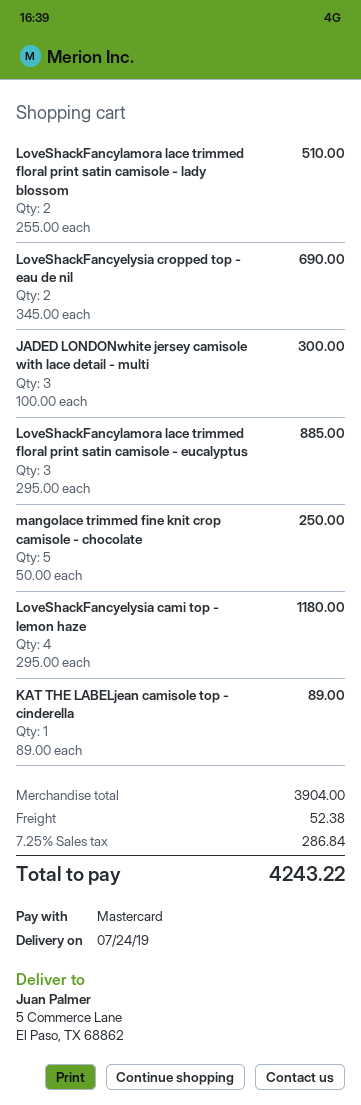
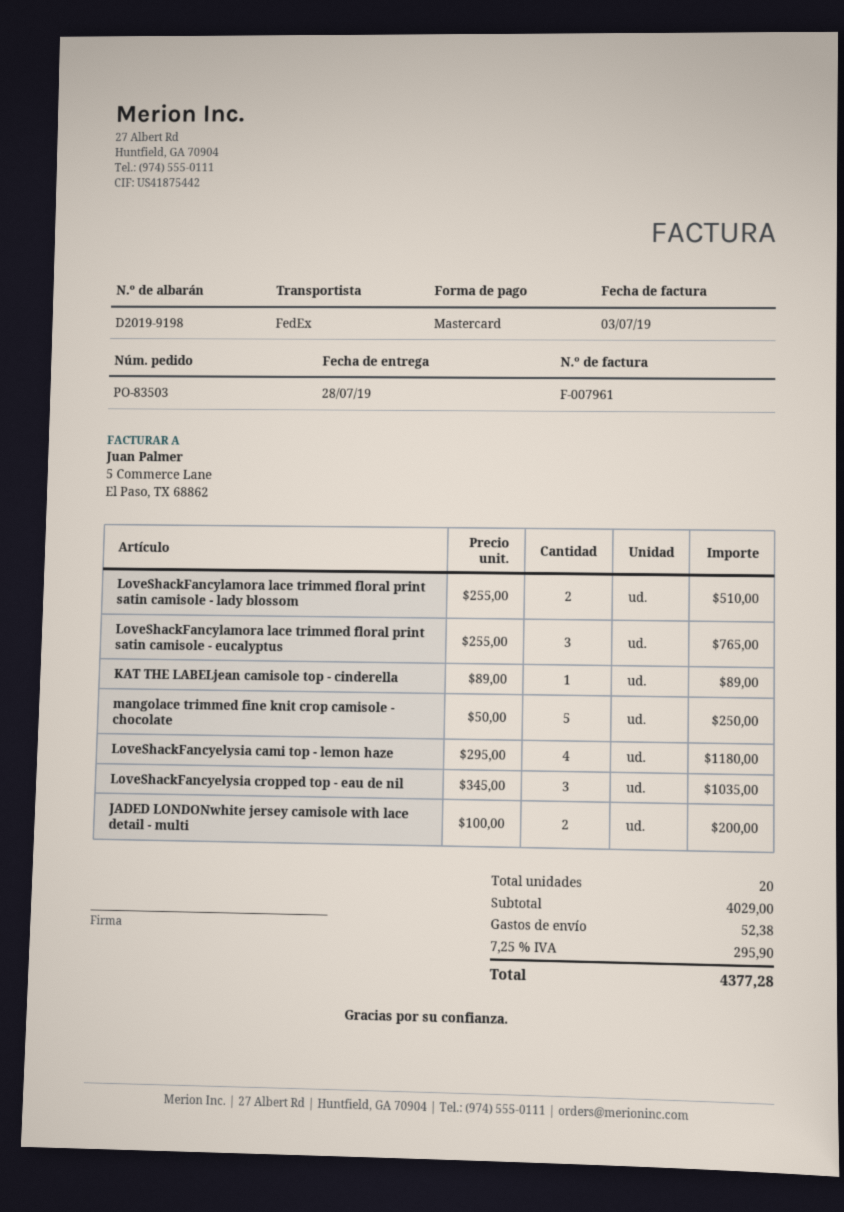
delivery date: 2019-07-24 -> 2019-07-28
LoveShackFancyelysia cropped top - eau de nil: 2 x 345.00 = 690.00 -> 3 x 345.00 = 1035.00
JADED LONDONwhite jersey camisole with lace detail - multi: 3 x 100.00 = 300.00 -> 2 x 100.00 = 200.00
LoveShackFancylamora lace trimmed floral print satin camisole - eucalyptus: 3 x 295.00 = 885.00 -> 3 x 255.00 = 765.00
subtotal: 3904.00 -> 4029.00
tax: 7.25% = 286.84 -> 7.25% = 295.90
total: 4243.22 -> 4377.28

